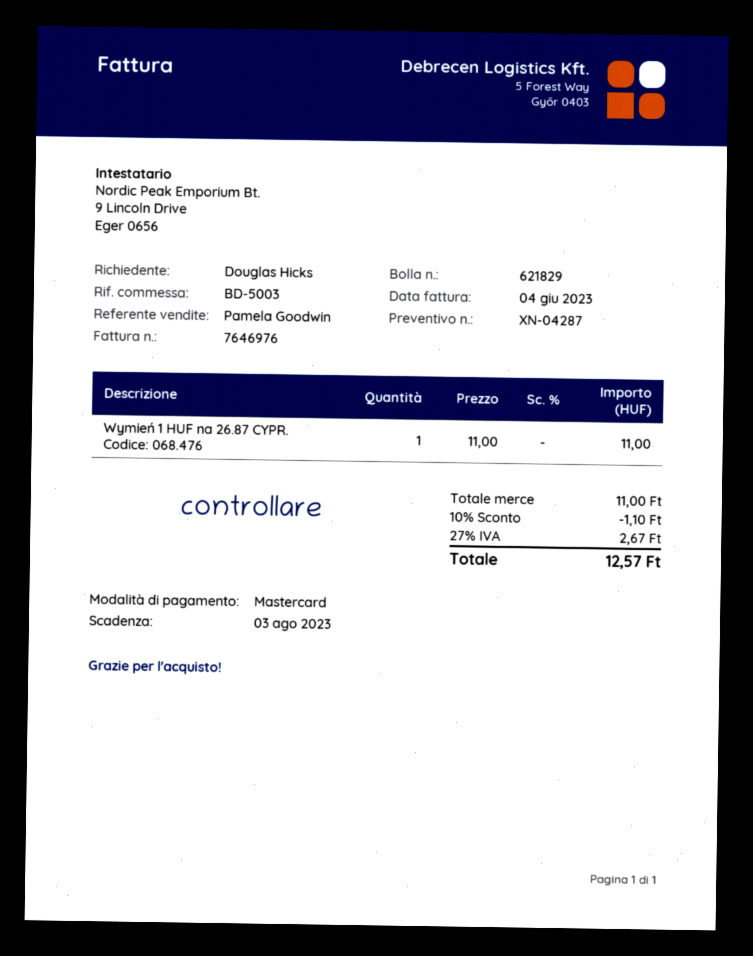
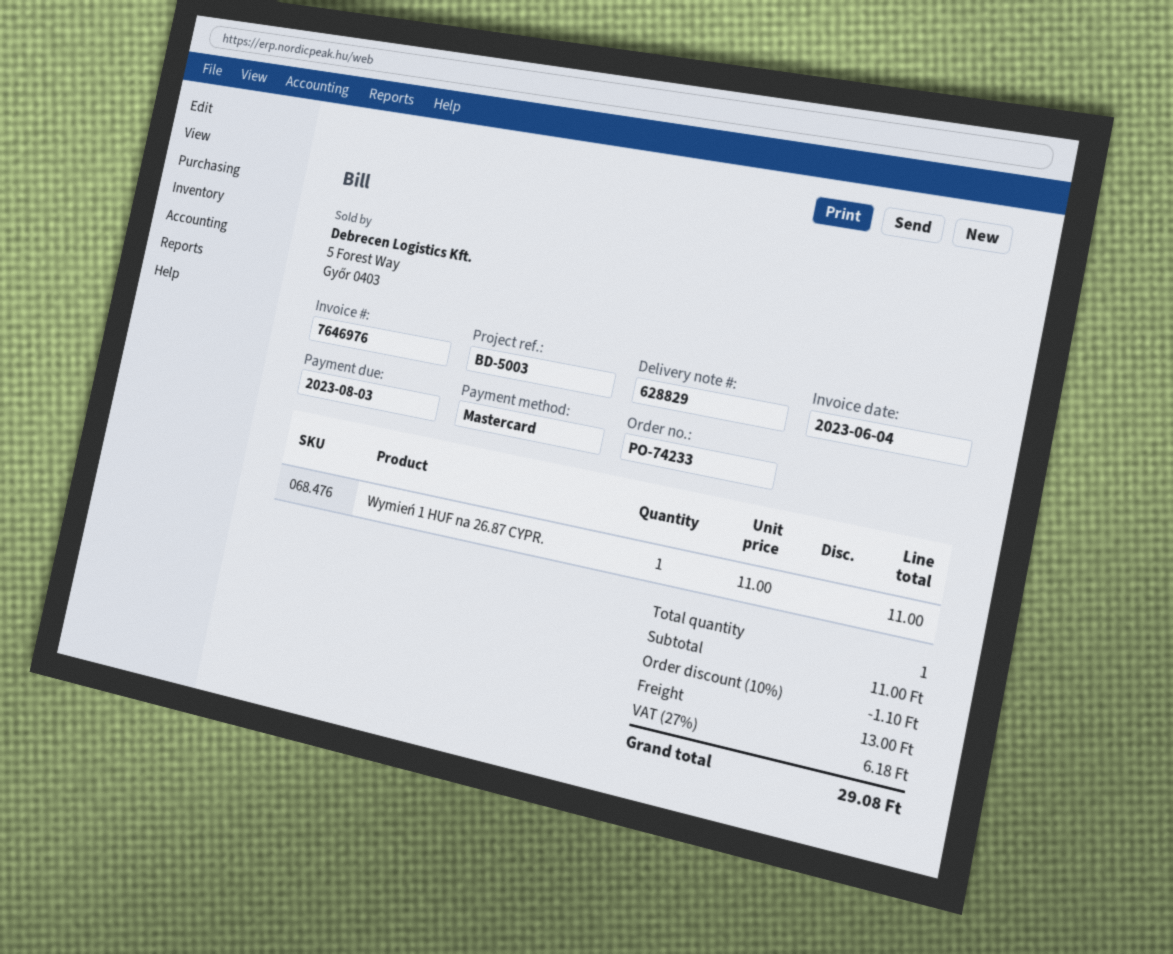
delivery note number: 621829 -> 628829
shipping: none -> 13.00
tax: 27% = 2.67 -> 27% = 6.18
total: 12.57 -> 29.08

